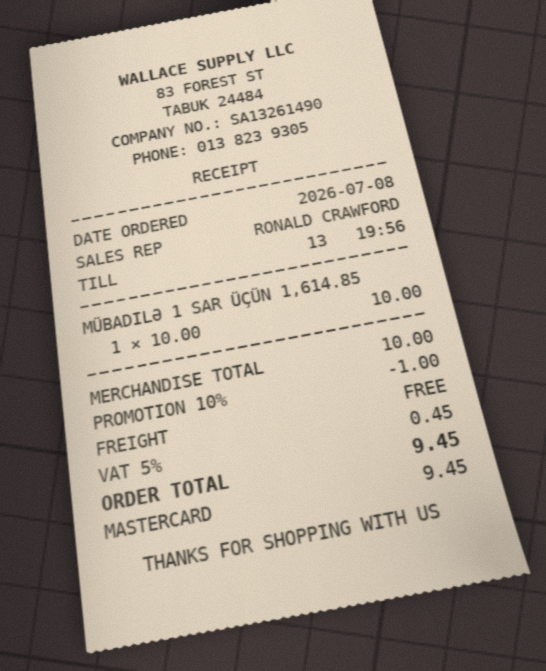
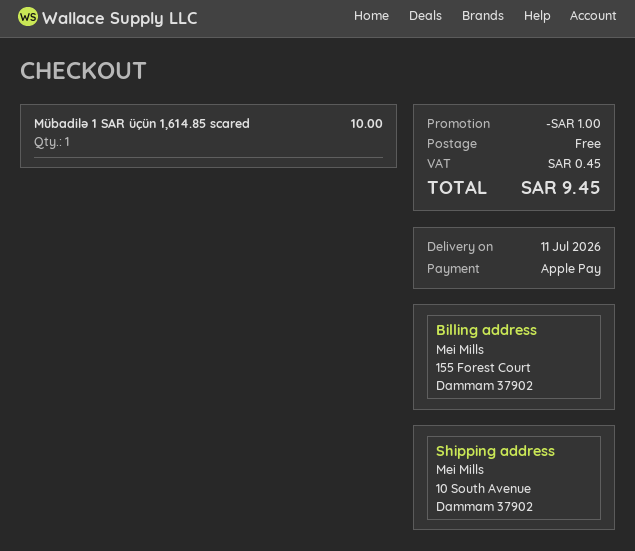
payment method: Mastercard -> Apple Pay

